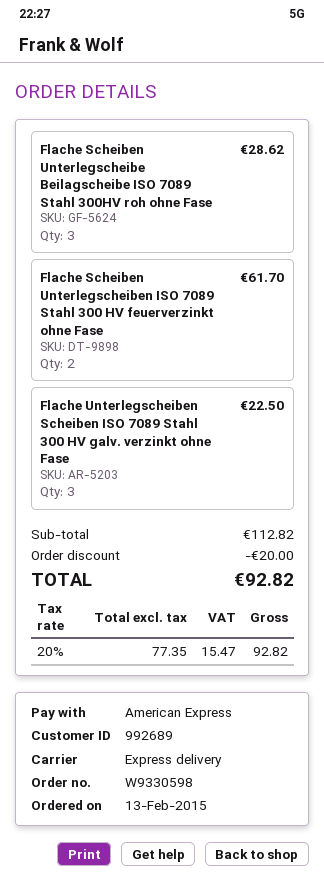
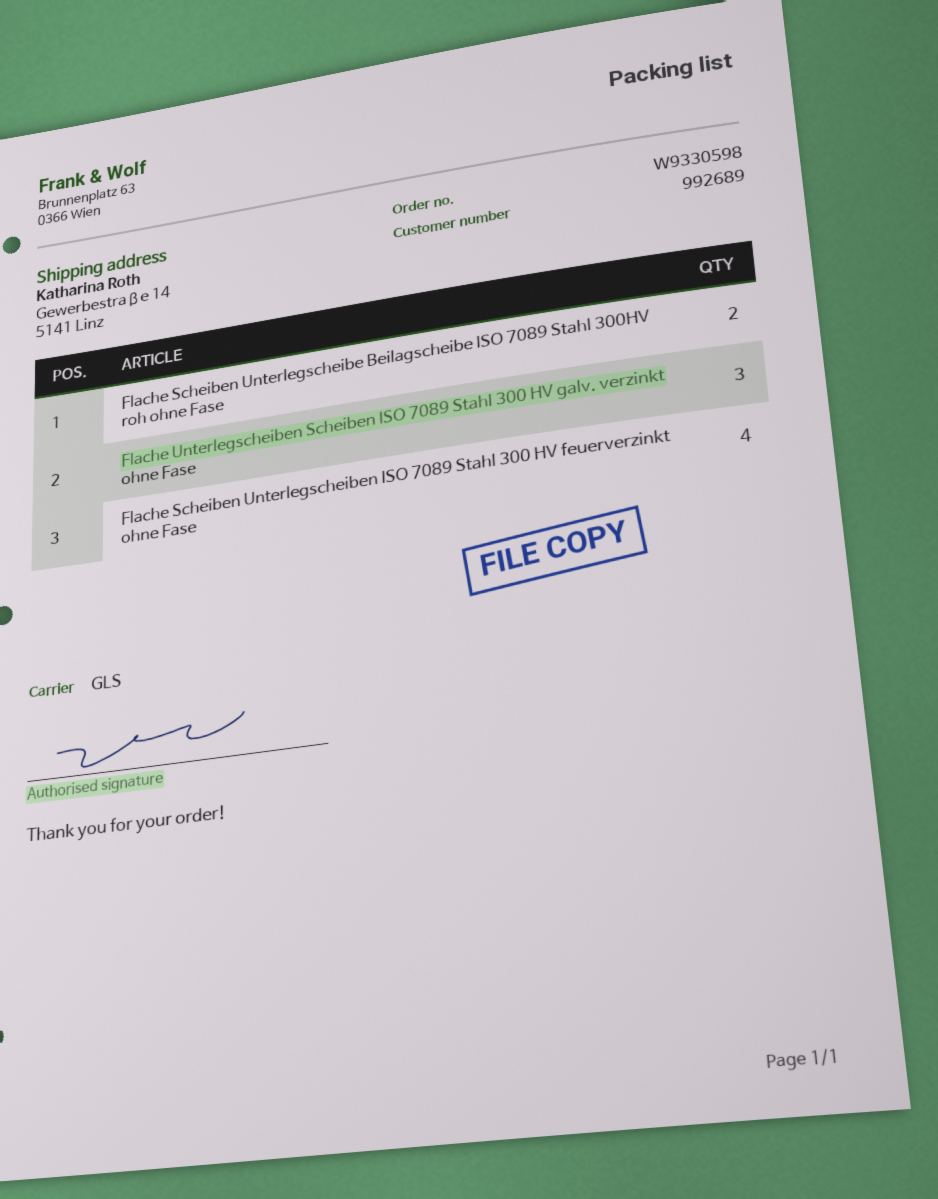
shipping method: express -> GLS
Flache Scheiben Unterlegscheibe Beilagscheibe ISO 7089 Stahl 300HV roh ohne Fase: 3 -> 2
Flache Scheiben Unterlegscheiben ISO 7089 Stahl 300 HV feuerverzinkt ohne Fase: 2 -> 4

